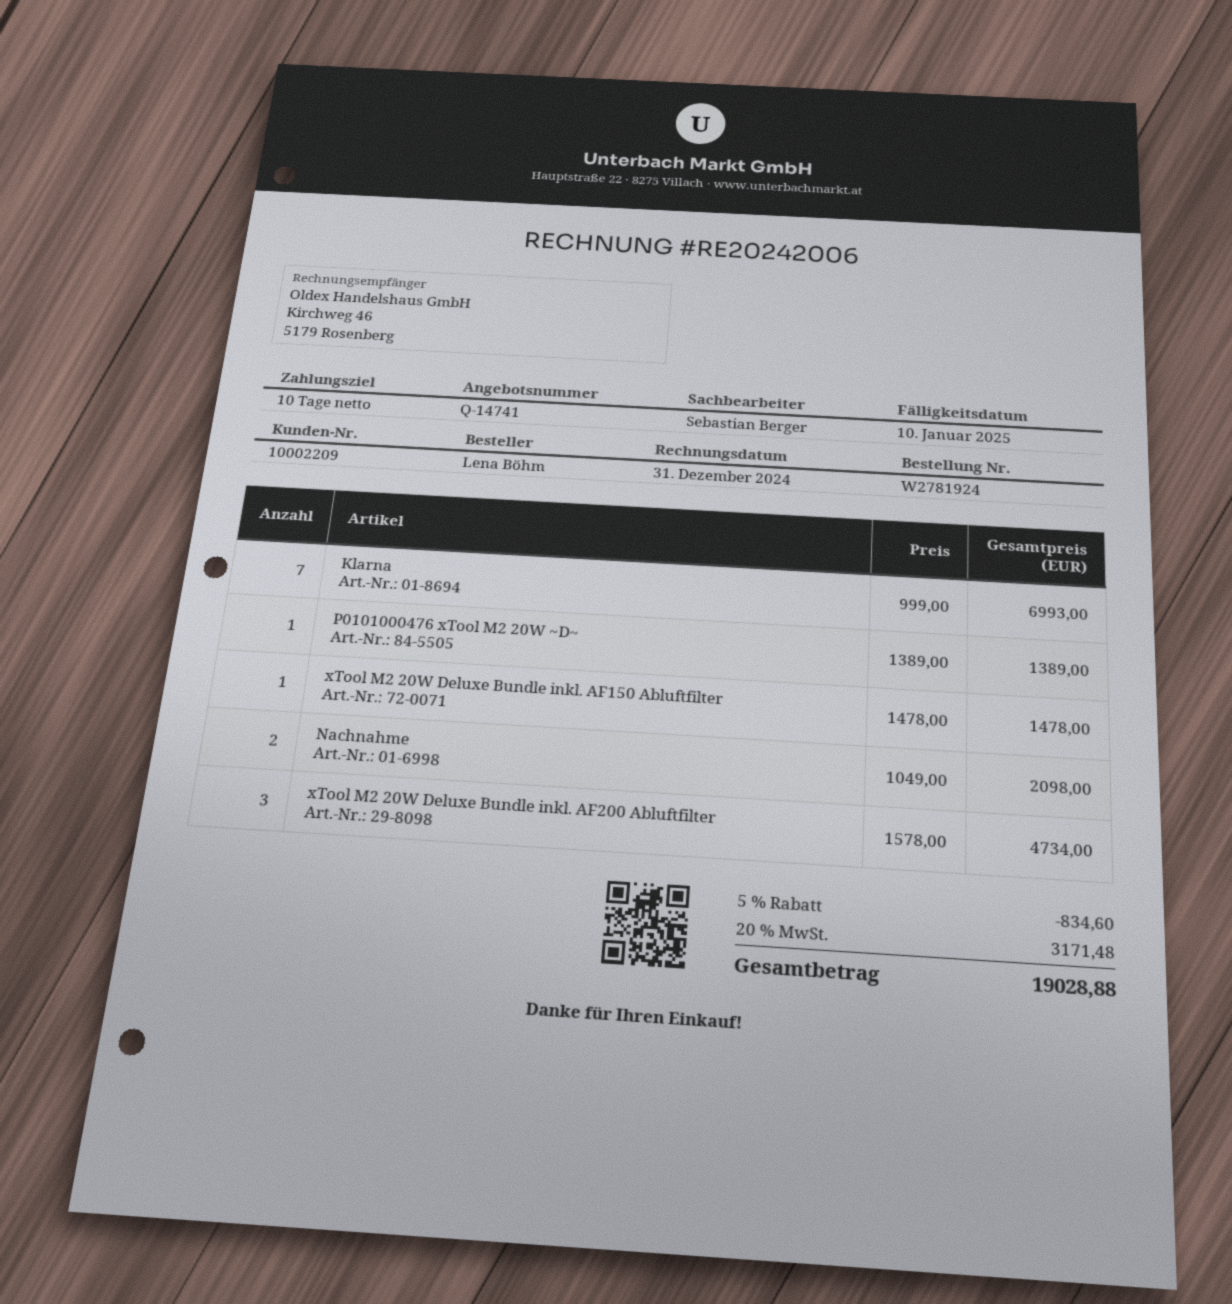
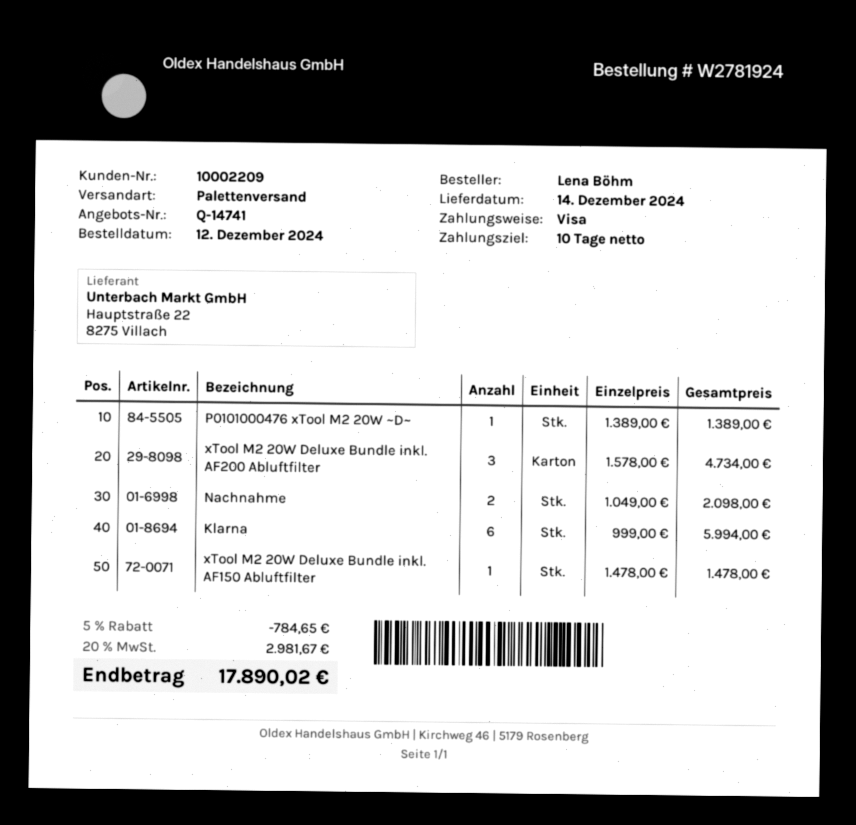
Klarna: 7 x 999.00 = 6993.00 -> 6 x 999.00 = 5994.00
discount: 5% = 834.60 -> 5% = 784.65
tax: 20% = 3171.48 -> 20% = 2981.67
total: 19028.88 -> 17890.02

